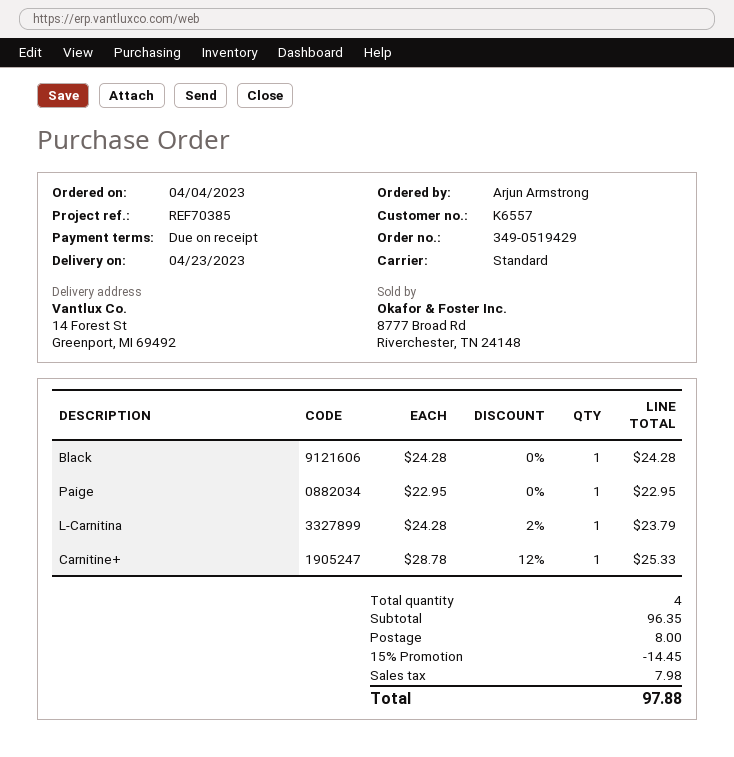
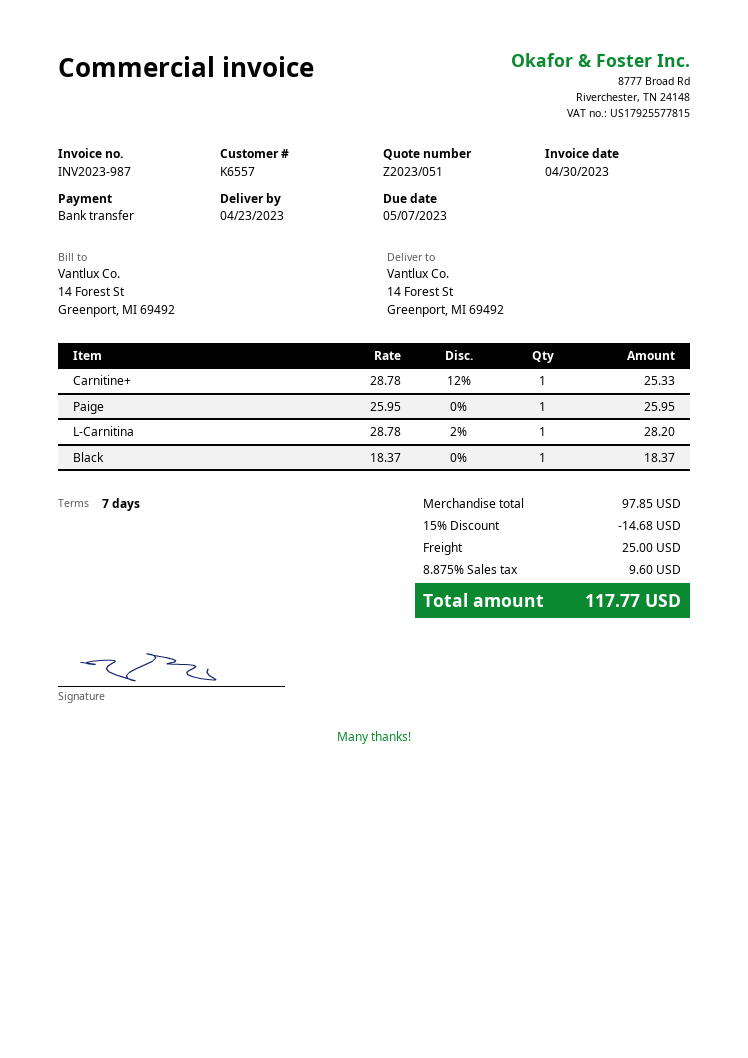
payment terms: on receipt -> 7 days
Black: 1 x 24.28 = 24.28 -> 1 x 18.37 = 18.37
Paige: 1 x 22.95 = 22.95 -> 1 x 25.95 = 25.95
L-Carnitina: 1 x 24.28 - 2% = 23.79 -> 1 x 28.78 - 2% = 28.20
subtotal: 96.35 -> 97.85
discount: 15% = 14.45 -> 15% = 14.68
shipping: 8.00 -> 25.00
tax: 7.98 -> 9.60
total: 97.88 -> 117.77

